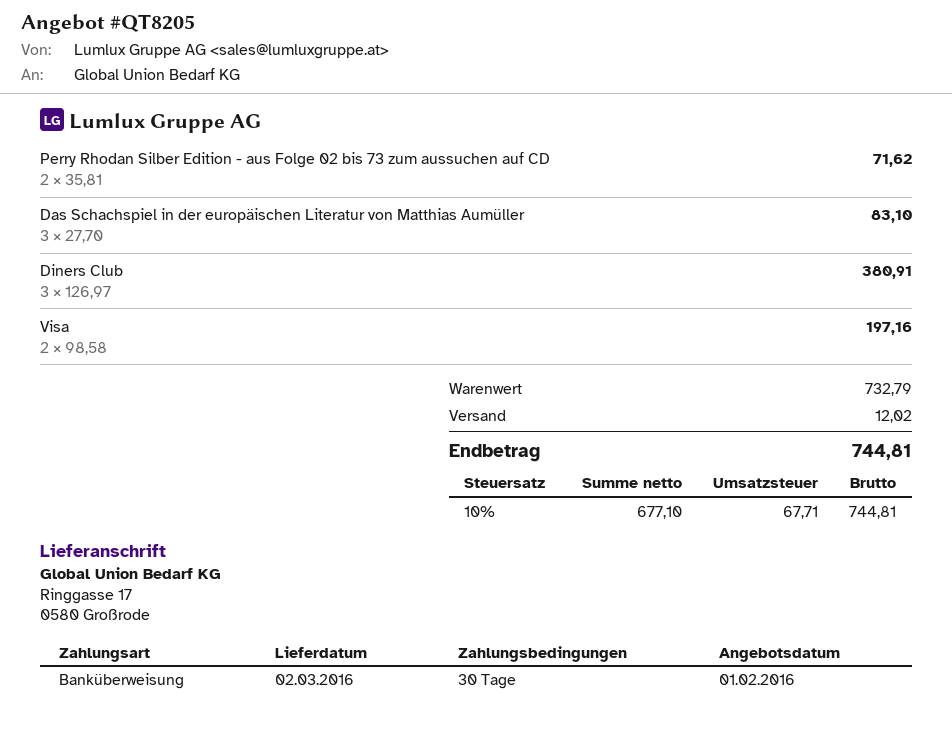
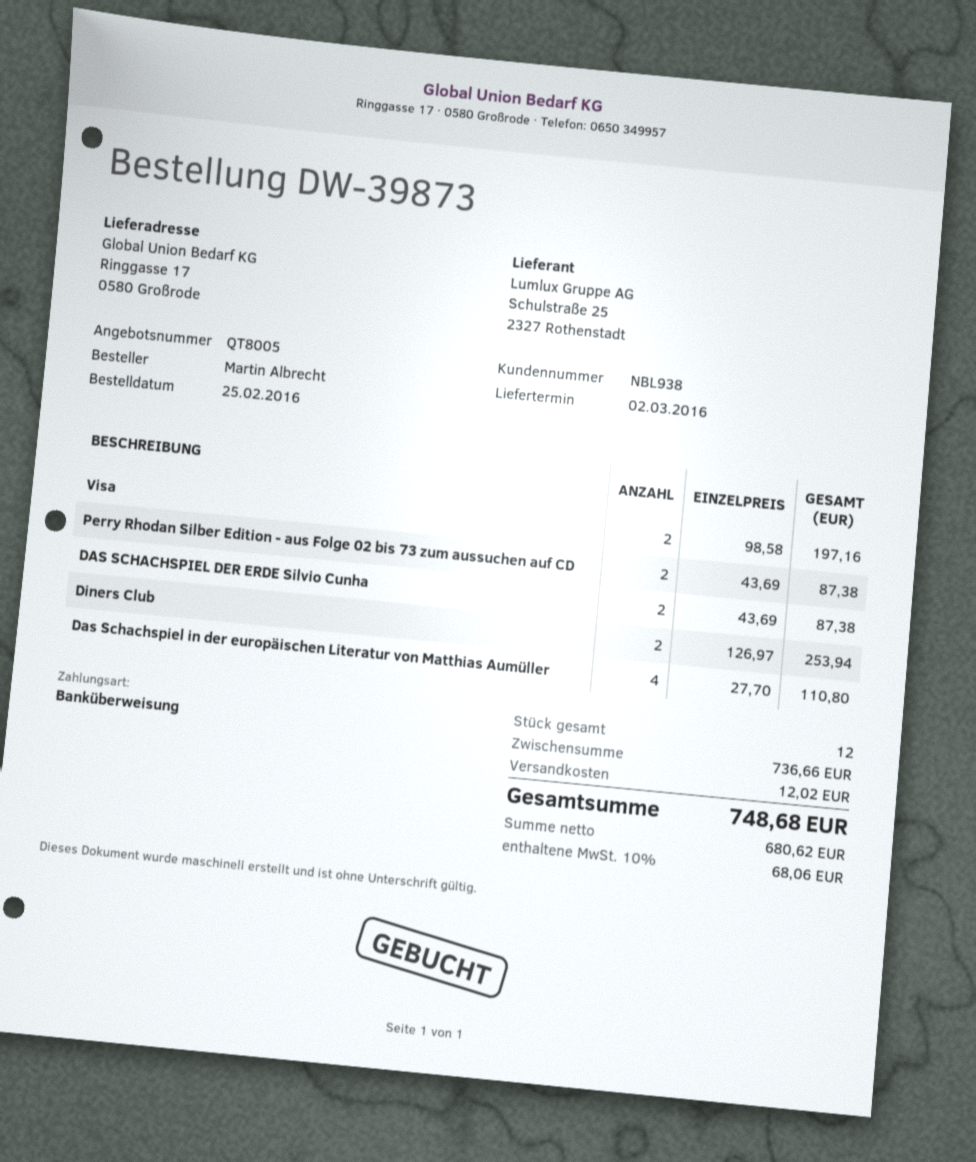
quote number: QT8205 -> QT8005
Perry Rhodan Silber Edition - aus Folge 02 bis 73 zum aussuchen auf CD: 2 x 35.81 = 71.62 -> 2 x 43.69 = 87.38
Das Schachspiel in der europäischen Literatur von Matthias Aumüller: 3 x 27.70 = 83.10 -> 4 x 27.70 = 110.80
Diners Club: 3 x 126.97 = 380.91 -> 2 x 126.97 = 253.94
DAS SCHACHSPIEL DER ERDE Silvio Cunha: none -> 2 x 43.69 = 87.38
subtotal: 732.79 -> 736.66
net: 677.10 -> 680.62
tax: 10% = 67.71 -> 10% = 68.06
total: 744.81 -> 748.68

